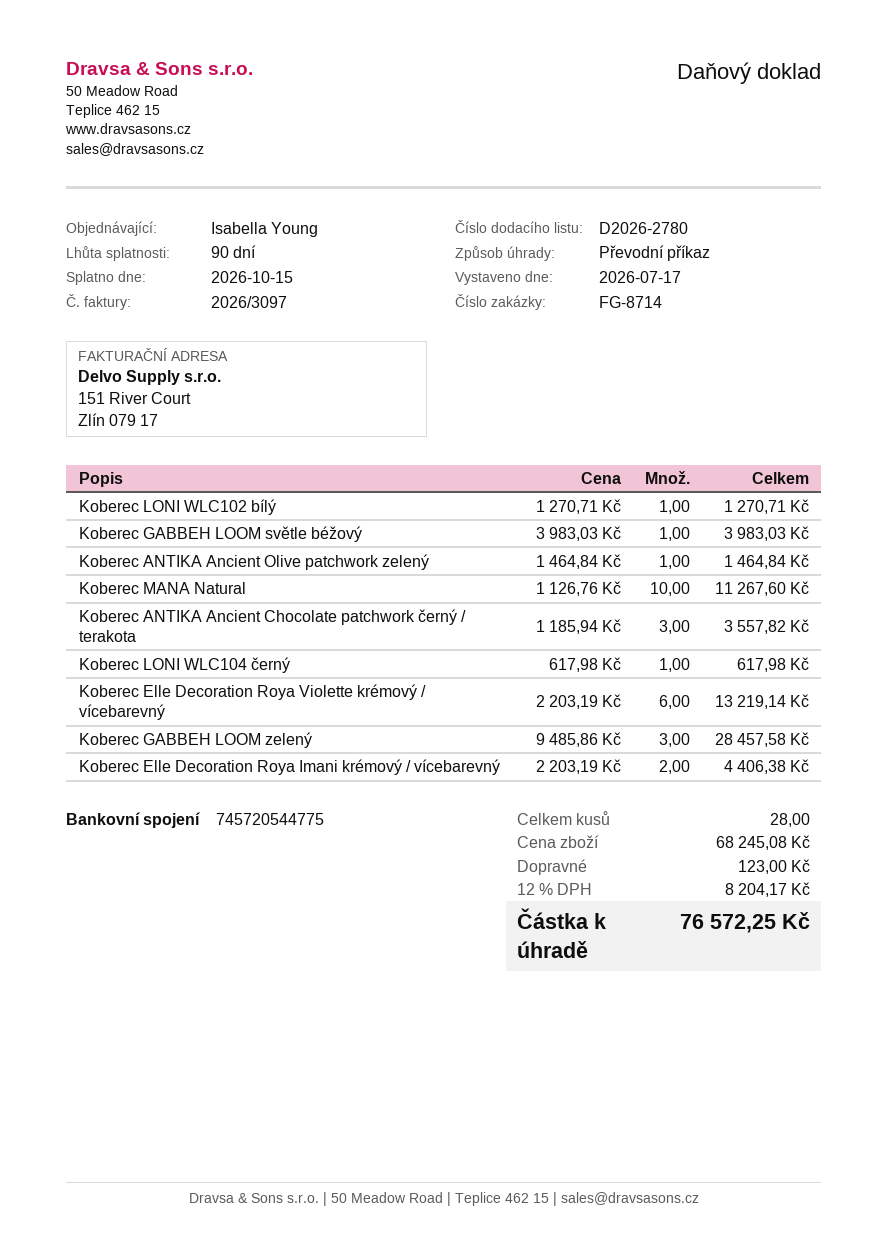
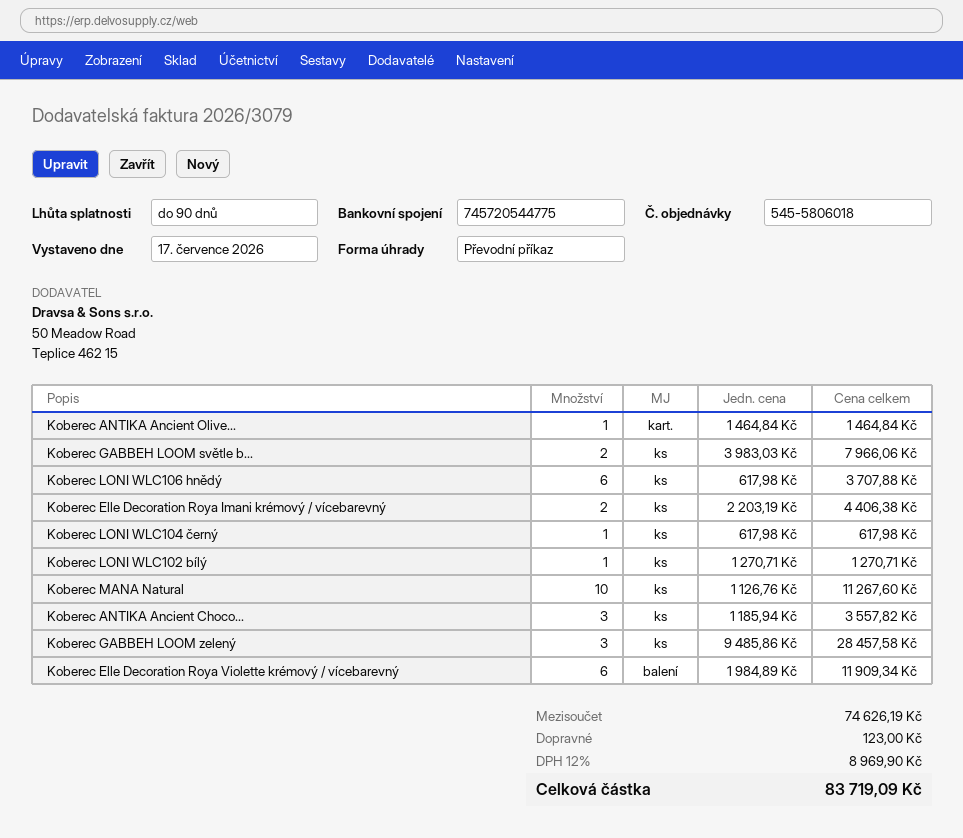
invoice number: 2026/3097 -> 2026/3079
Koberec GABBEH LOOM světle béžový: 1 x 3983.03 = 3983.03 -> 2 x 3983.03 = 7966.06
Koberec Elle Decoration Roya Violette krémový / vícebarevný: 6 x 2203.19 = 13219.14 -> 6 x 1984.89 = 11909.34
Koberec LONI WLC106 hnědý: none -> 6 x 617.98 = 3707.88
subtotal: 68245.08 -> 74626.19
tax: 12% = 8204.17 -> 12% = 8969.90
total: 76572.25 -> 83719.09

